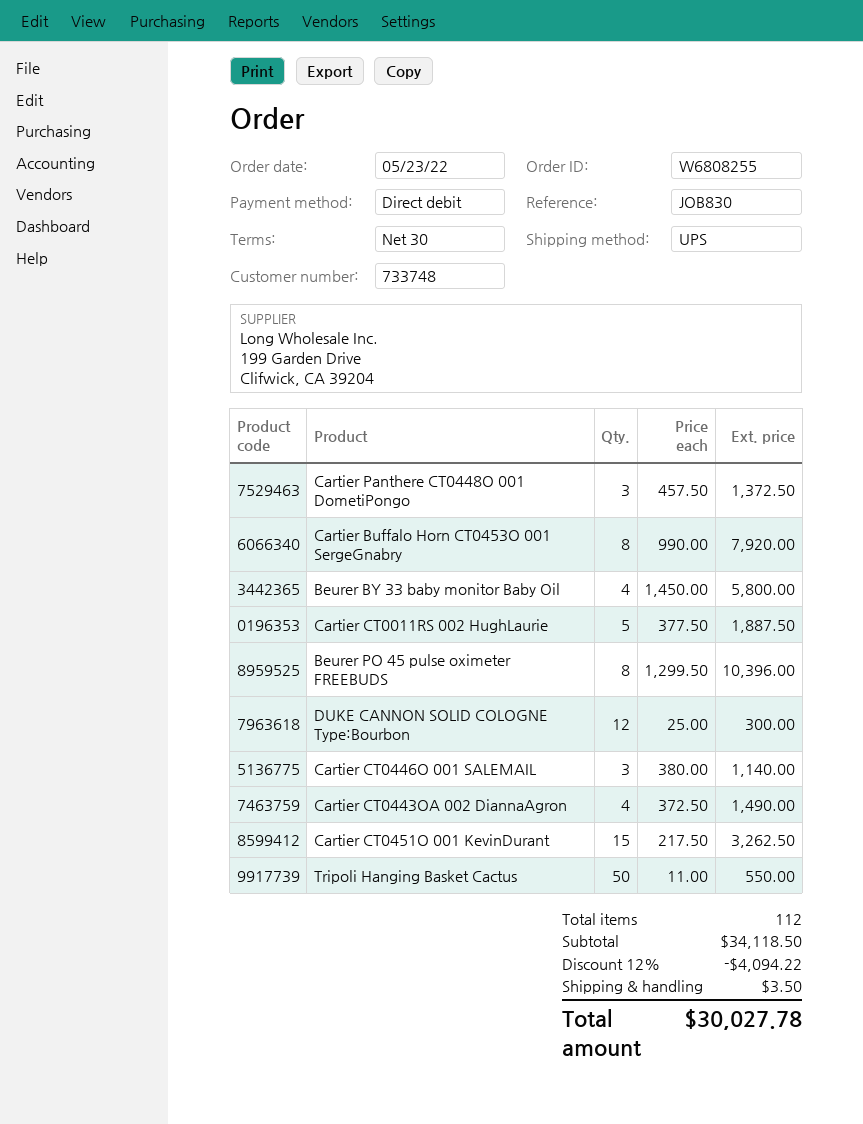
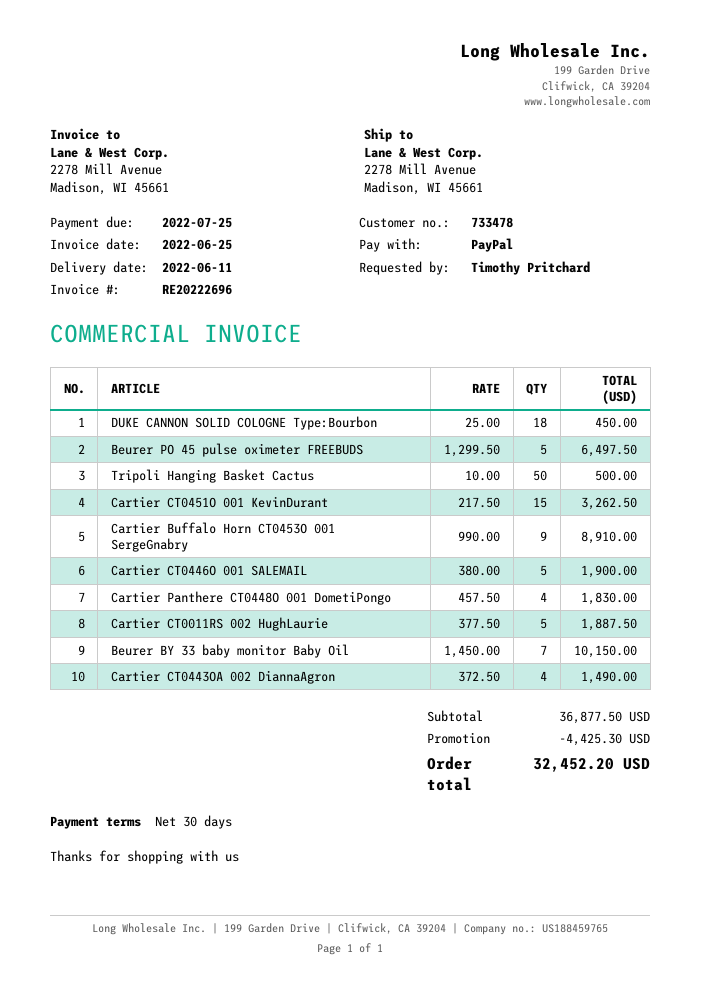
customer number: 733748 -> 733478
payment method: direct debit -> PayPal
Cartier Panthere CT0448O 001 DometiPongo: 3 x 457.50 = 1372.50 -> 4 x 457.50 = 1830.00
Cartier Buffalo Horn CT0453O 001 SergeGnabry: 8 x 990.00 = 7920.00 -> 9 x 990.00 = 8910.00
Beurer BY 33 baby monitor Baby Oil: 4 x 1450.00 = 5800.00 -> 7 x 1450.00 = 10150.00
Beurer PO 45 pulse oximeter FREEBUDS: 8 x 1299.50 = 10396.00 -> 5 x 1299.50 = 6497.50
DUKE CANNON SOLID COLOGNE Type:Bourbon: 12 x 25.00 = 300.00 -> 18 x 25.00 = 450.00
Cartier CT0446O 001 SALEMAIL: 3 x 380.00 = 1140.00 -> 5 x 380.00 = 1900.00
Tripoli Hanging Basket Cactus: 50 x 11.00 = 550.00 -> 50 x 10.00 = 500.00
subtotal: 34118.50 -> 36877.50
discount: 4094.22 -> 4425.30
shipping: 3.50 -> none
total: 30027.78 -> 32452.20

